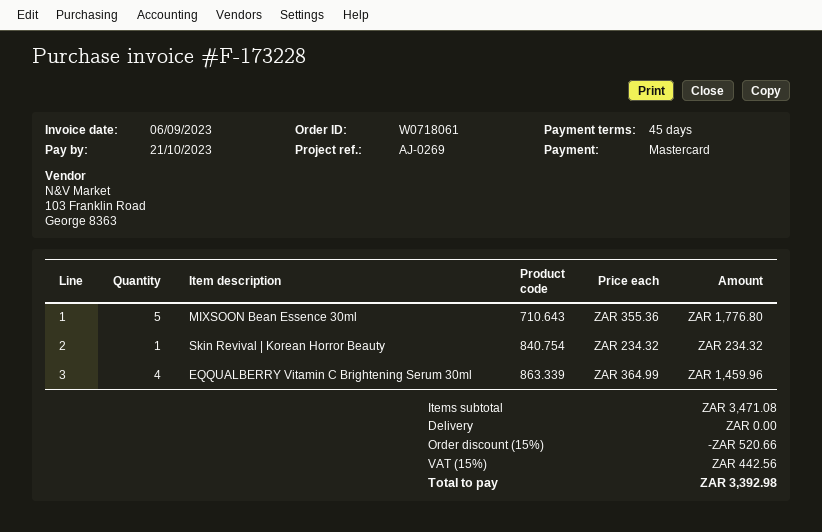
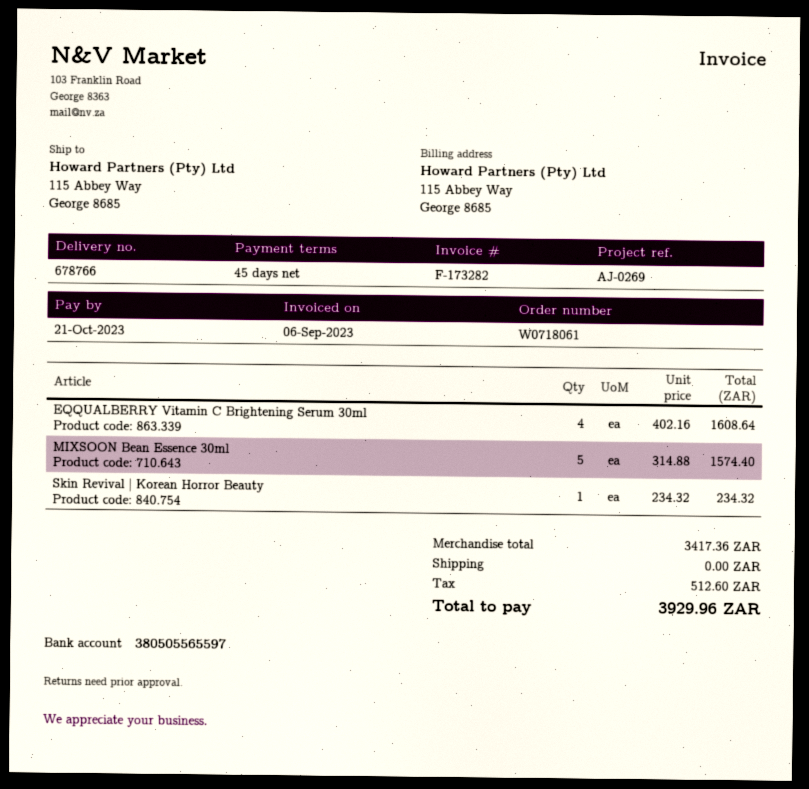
invoice number: F-173228 -> F-173282
MIXSOON Bean Essence 30ml: 5 x 355.36 = 1776.80 -> 5 x 314.88 = 1574.40
EQQUALBERRY Vitamin C Brightening Serum 30ml: 4 x 364.99 = 1459.96 -> 4 x 402.16 = 1608.64
subtotal: 3471.08 -> 3417.36
discount: 15% = 520.66 -> none
tax: 442.56 -> 512.60
total: 3392.98 -> 3929.96

